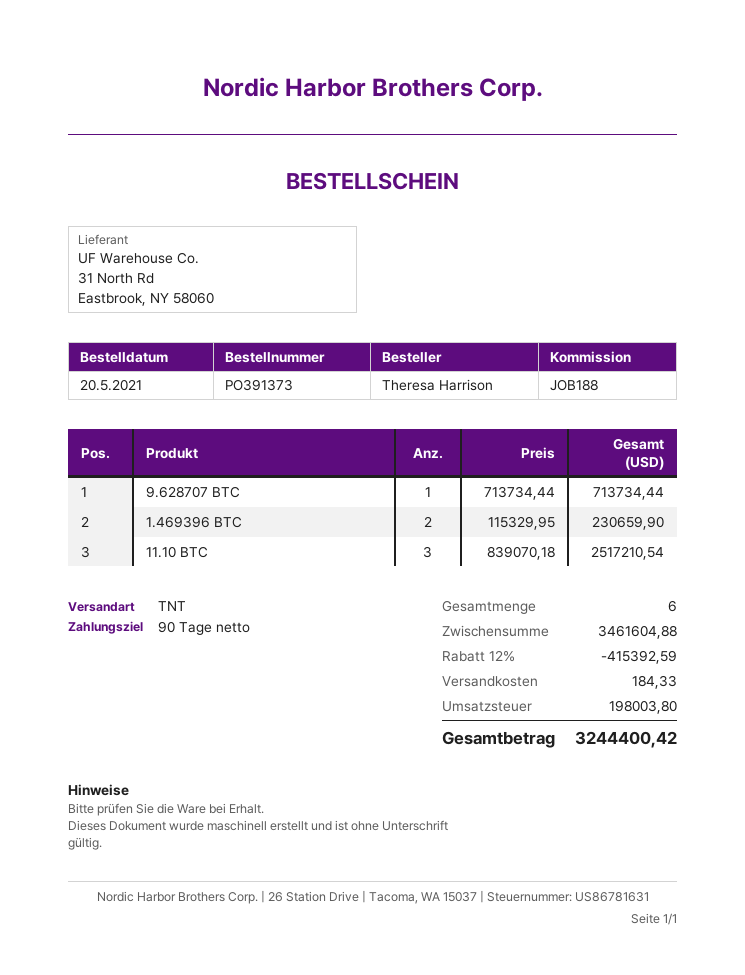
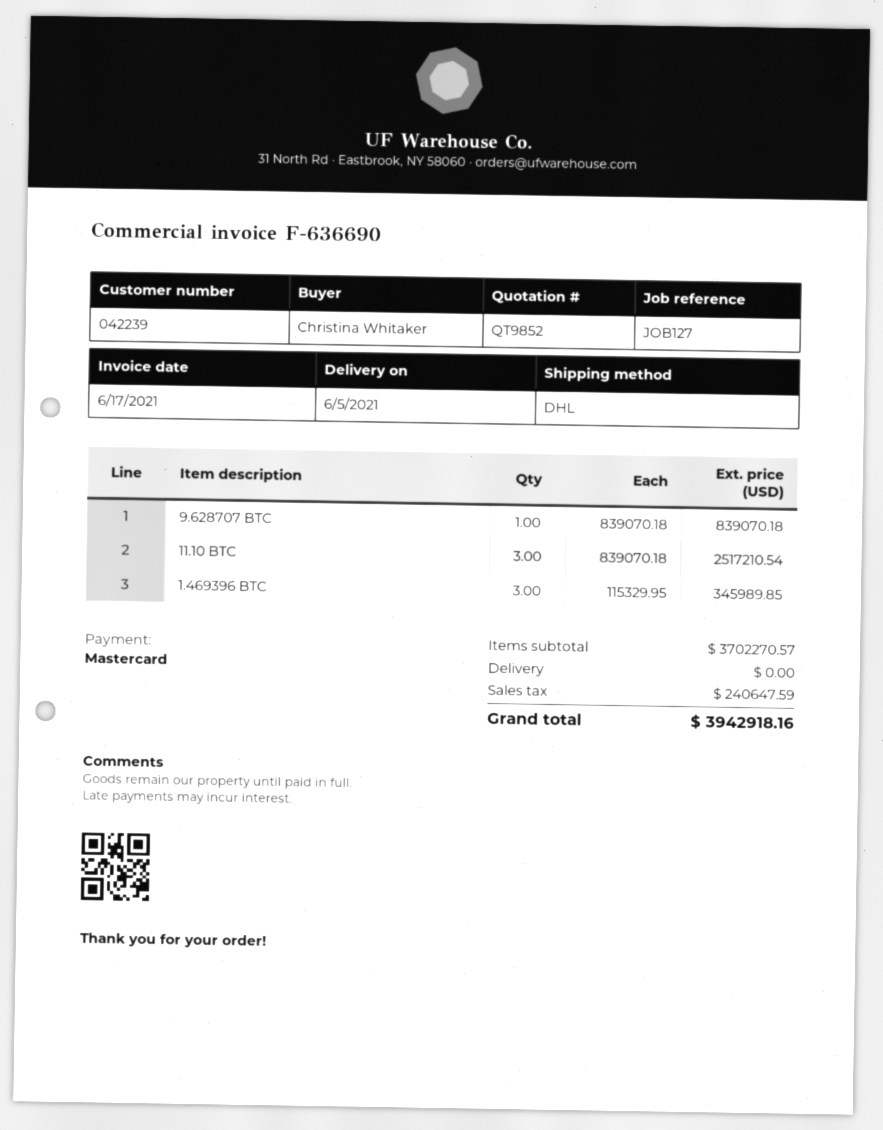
reference: JOB188 -> JOB127
ordered by: Theresa Harrison -> Christina Whitaker
shipping method: TNT -> DHL
9.628707 BTC: 1 x 713734.44 = 713734.44 -> 1 x 839070.18 = 839070.18
1.469396 BTC: 2 x 115329.95 = 230659.90 -> 3 x 115329.95 = 345989.85
subtotal: 3461604.88 -> 3702270.57
discount: 12% = 415392.59 -> none
shipping: 184.33 -> 0.00
tax: 198003.80 -> 240647.59
total: 3244400.42 -> 3942918.16

